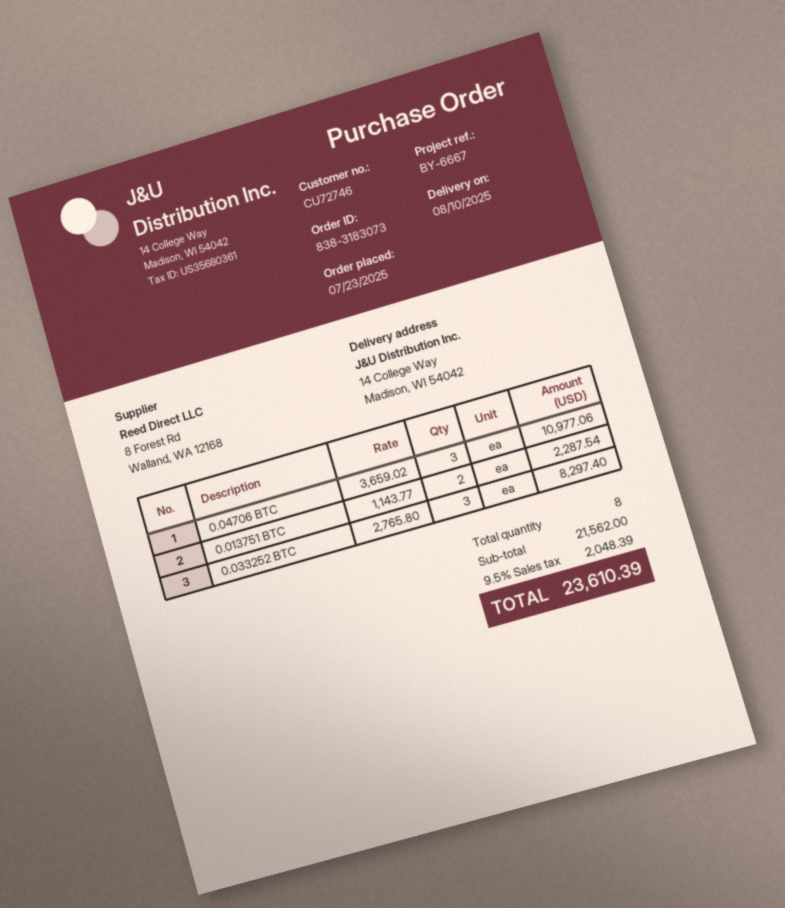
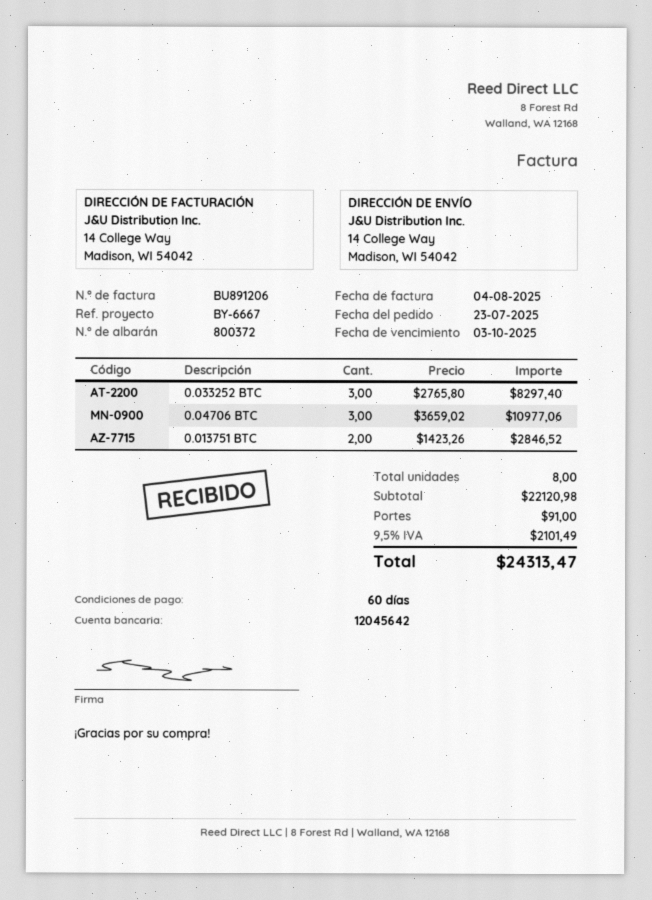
0.013751 BTC: 2 x 1143.77 = 2287.54 -> 2 x 1423.26 = 2846.52
subtotal: 21562.00 -> 22120.98
shipping: none -> 91.00
tax: 9.5% = 2048.39 -> 9.5% = 2101.49
total: 23610.39 -> 24313.47

